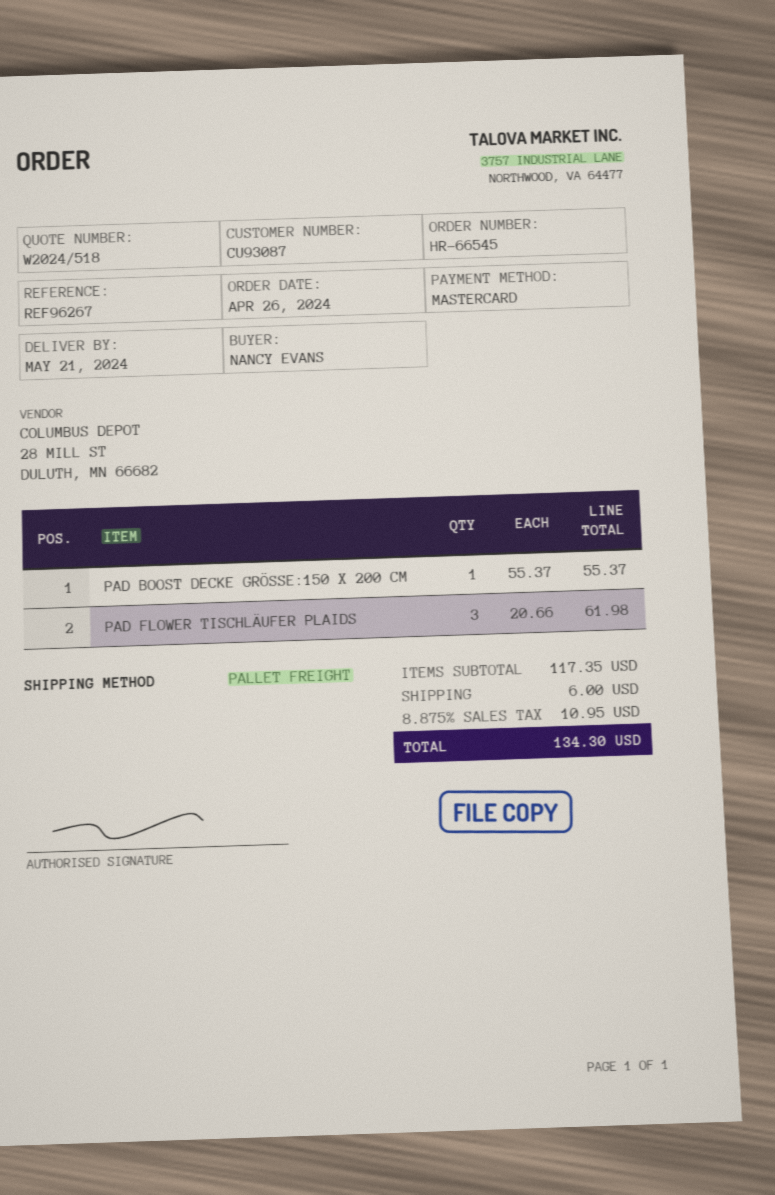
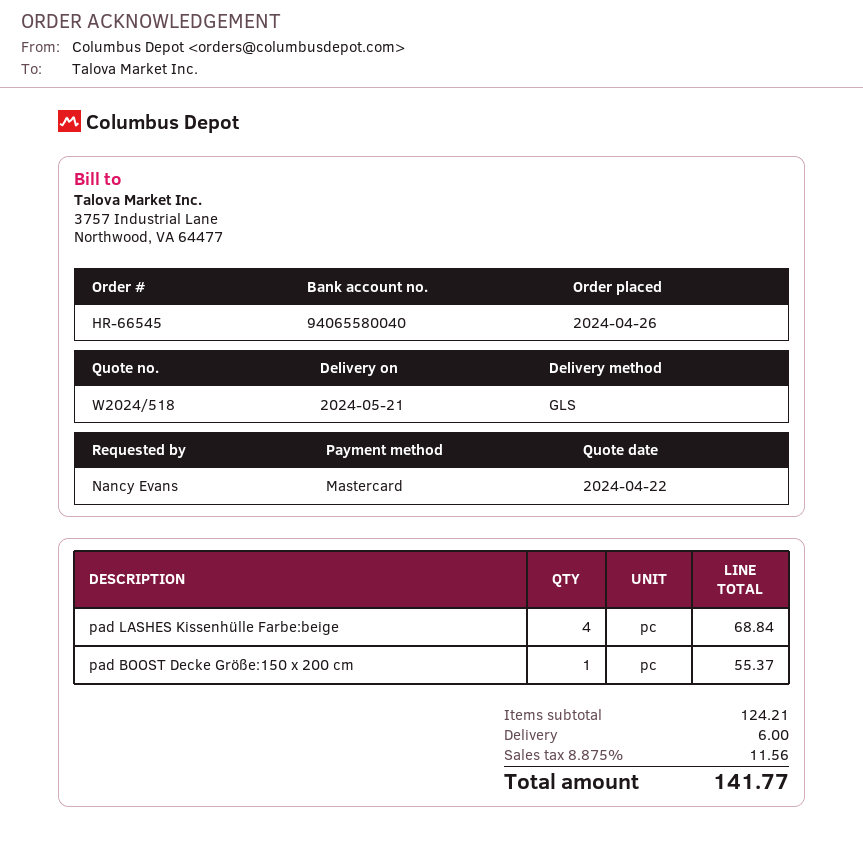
shipping method: pallet freight -> GLS
PAD FLOWER TISCHLÄUFER PLAIDS: 3 for 61.98 -> none
pad LASHES Kissenhülle Farbe:beige: none -> 4 for 68.84
subtotal: 117.35 -> 124.21
tax: 8.875% = 10.95 -> 8.875% = 11.56
total: 134.30 -> 141.77

